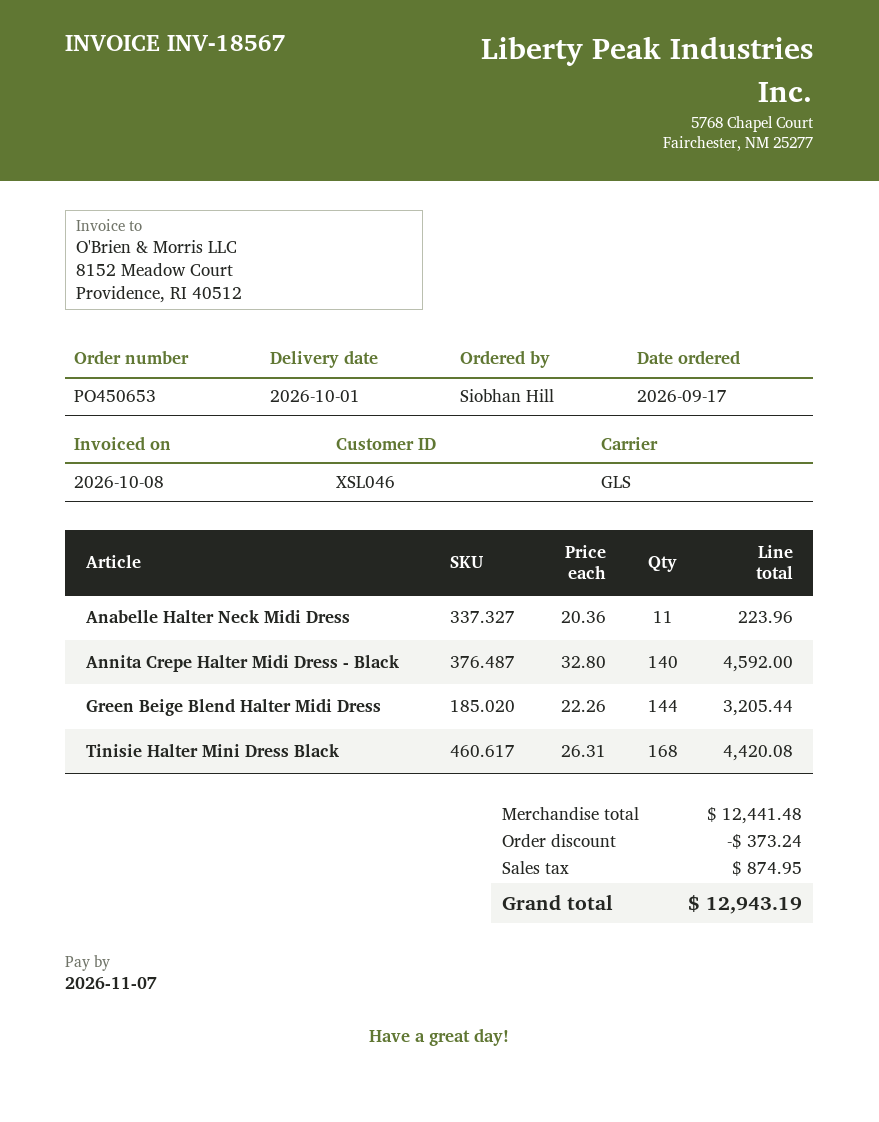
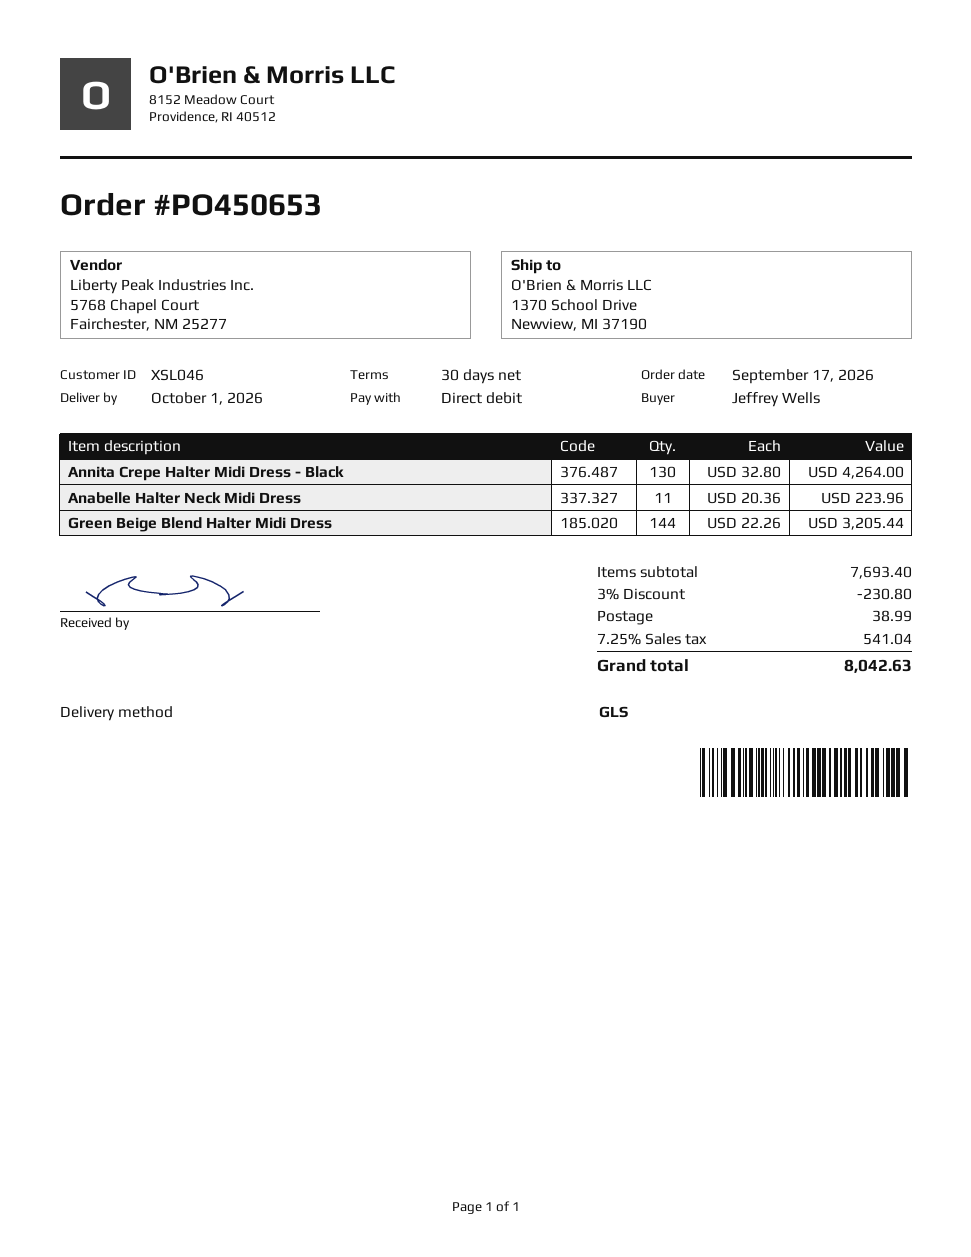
ordered by: Siobhan Hill -> Jeffrey Wells
Annita Crepe Halter Midi Dress - Black: 140 x 32.80 = 4592.00 -> 130 x 32.80 = 4264.00
Tinisie Halter Mini Dress Black: 168 x 26.31 = 4420.08 -> none
subtotal: 12441.48 -> 7693.40
discount: 373.24 -> 230.80
shipping: none -> 38.99
tax: 874.95 -> 541.04
total: 12943.19 -> 8042.63

